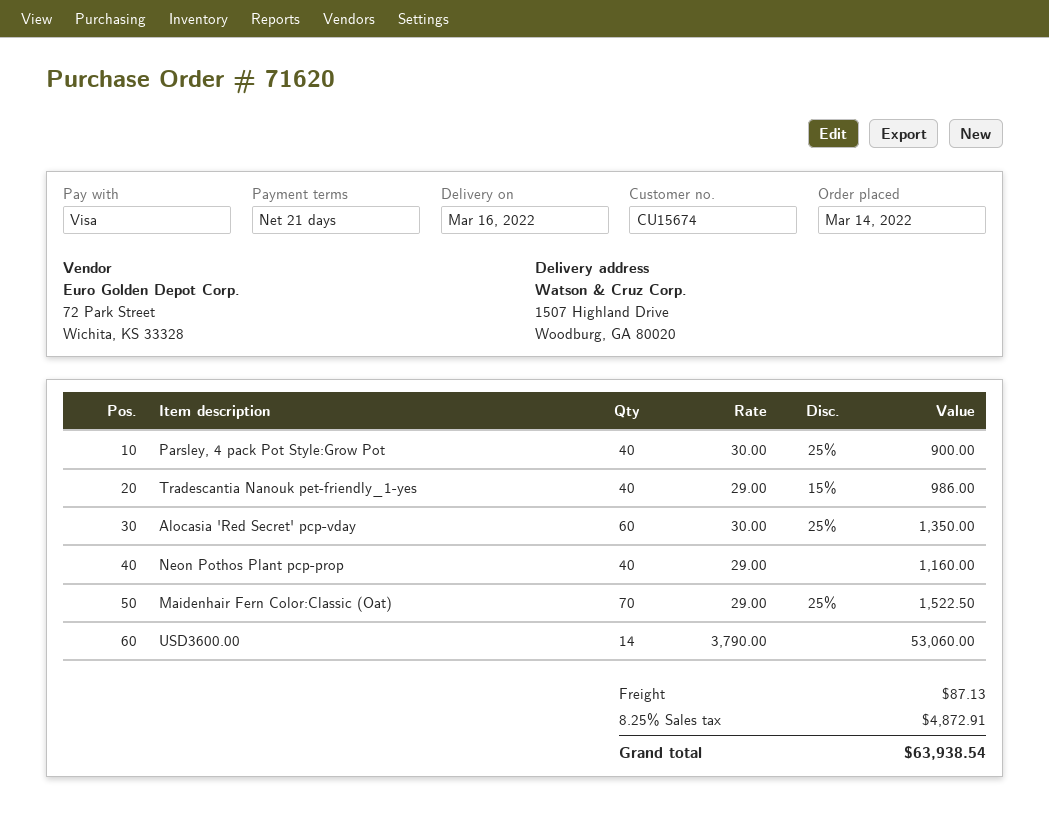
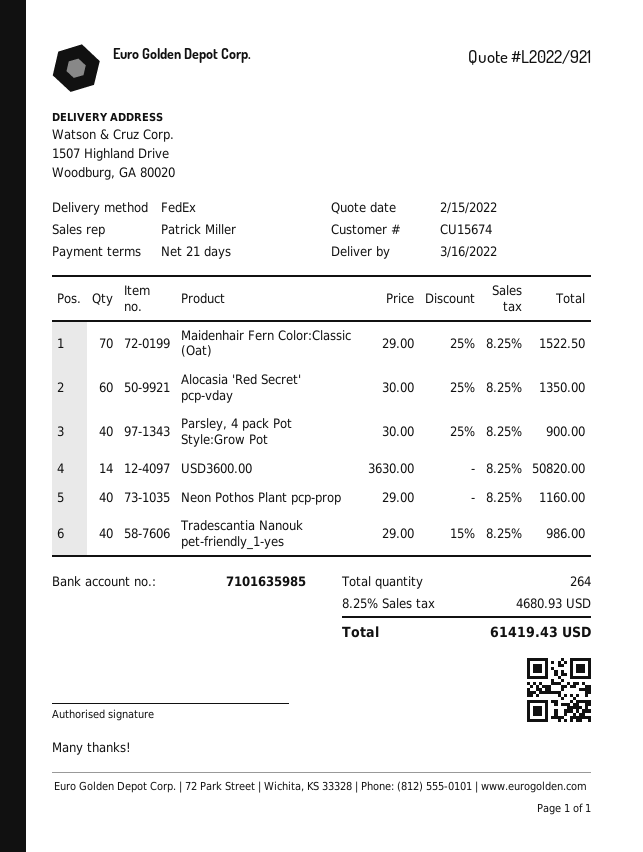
USD3600.00: 14 x 3790.00 = 53060.00 -> 14 x 3630.00 = 50820.00
shipping: 87.13 -> none
tax: 8.25% = 4872.91 -> 8.25% = 4680.93
total: 63938.54 -> 61419.43

